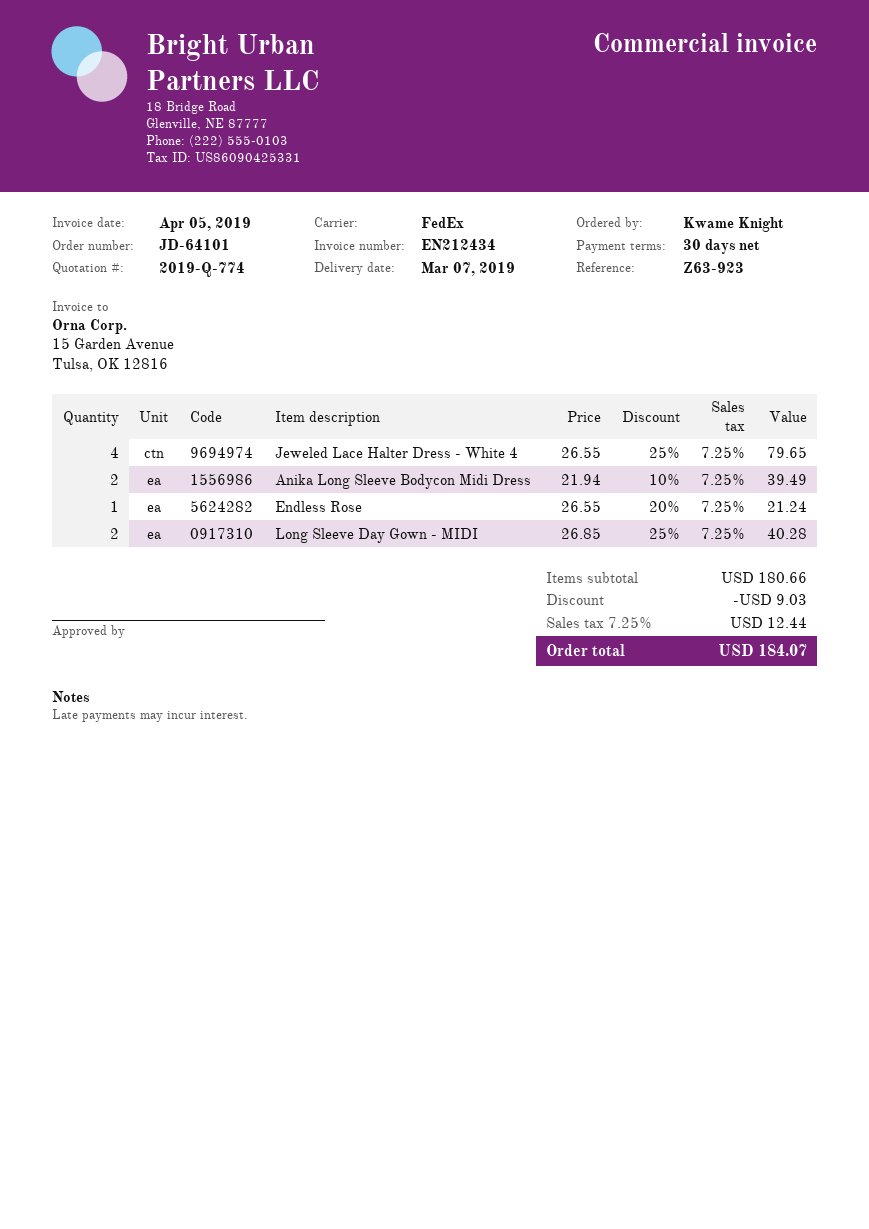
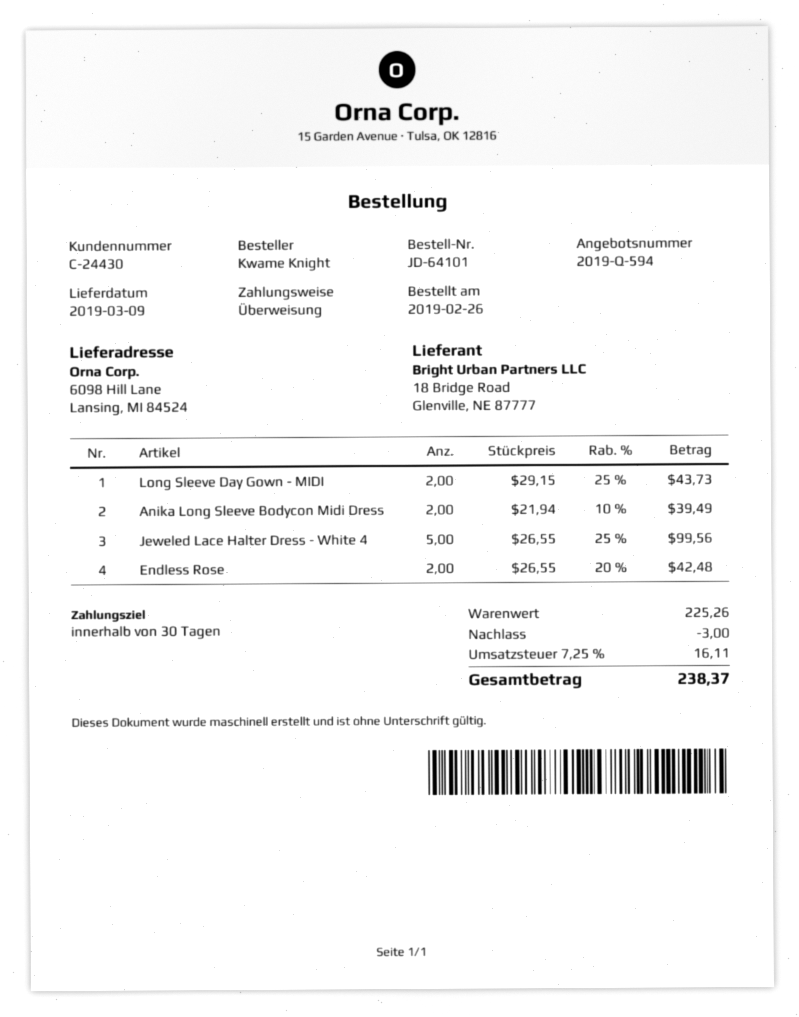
quote number: 2019-Q-774 -> 2019-Q-594
delivery date: 2019-03-07 -> 2019-03-09
Jeweled Lace Halter Dress - White 4: 4 x 26.55 - 25% = 79.65 -> 5 x 26.55 - 25% = 99.56
Endless Rose: 1 x 26.55 - 20% = 21.24 -> 2 x 26.55 - 20% = 42.48
Long Sleeve Day Gown - MIDI: 2 x 26.85 - 25% = 40.28 -> 2 x 29.15 - 25% = 43.73
subtotal: 180.66 -> 225.26
discount: 9.03 -> 3.00
tax: 7.25% = 12.44 -> 7.25% = 16.11
total: 184.07 -> 238.37

